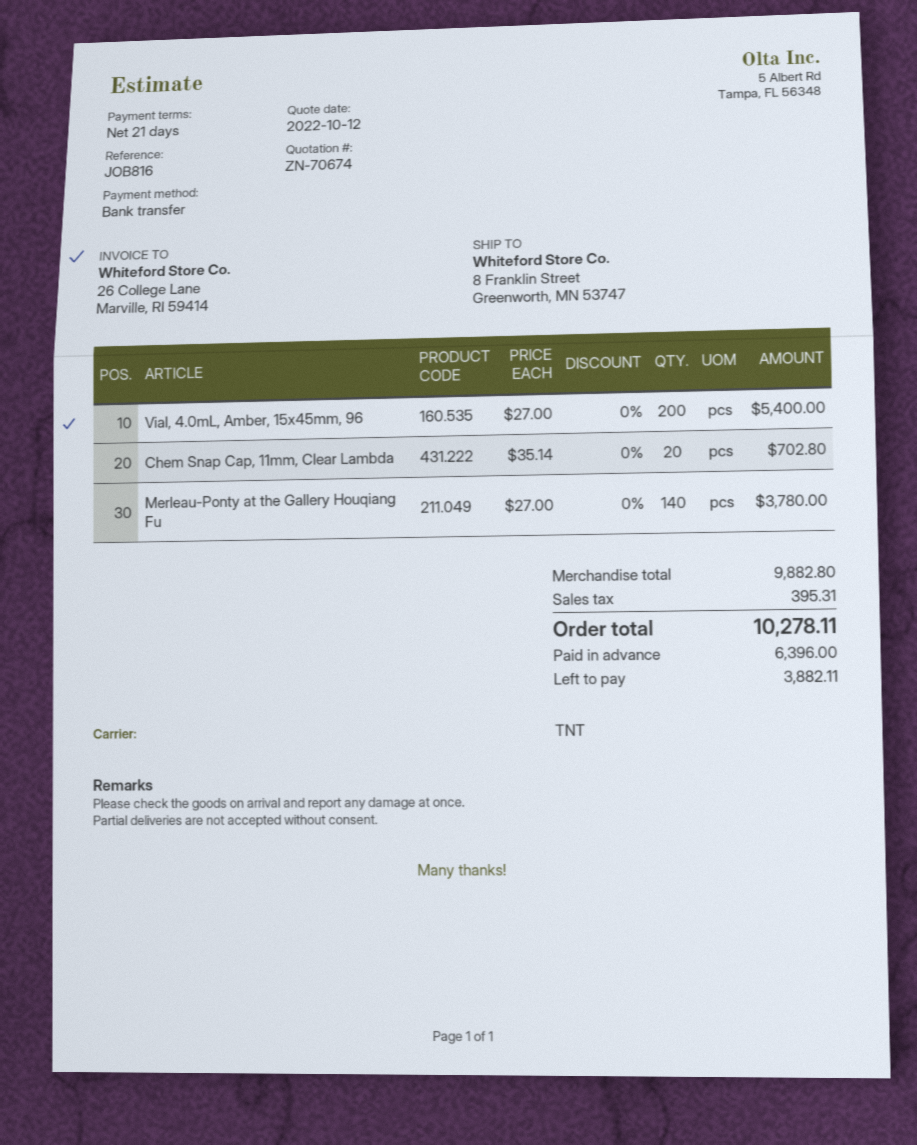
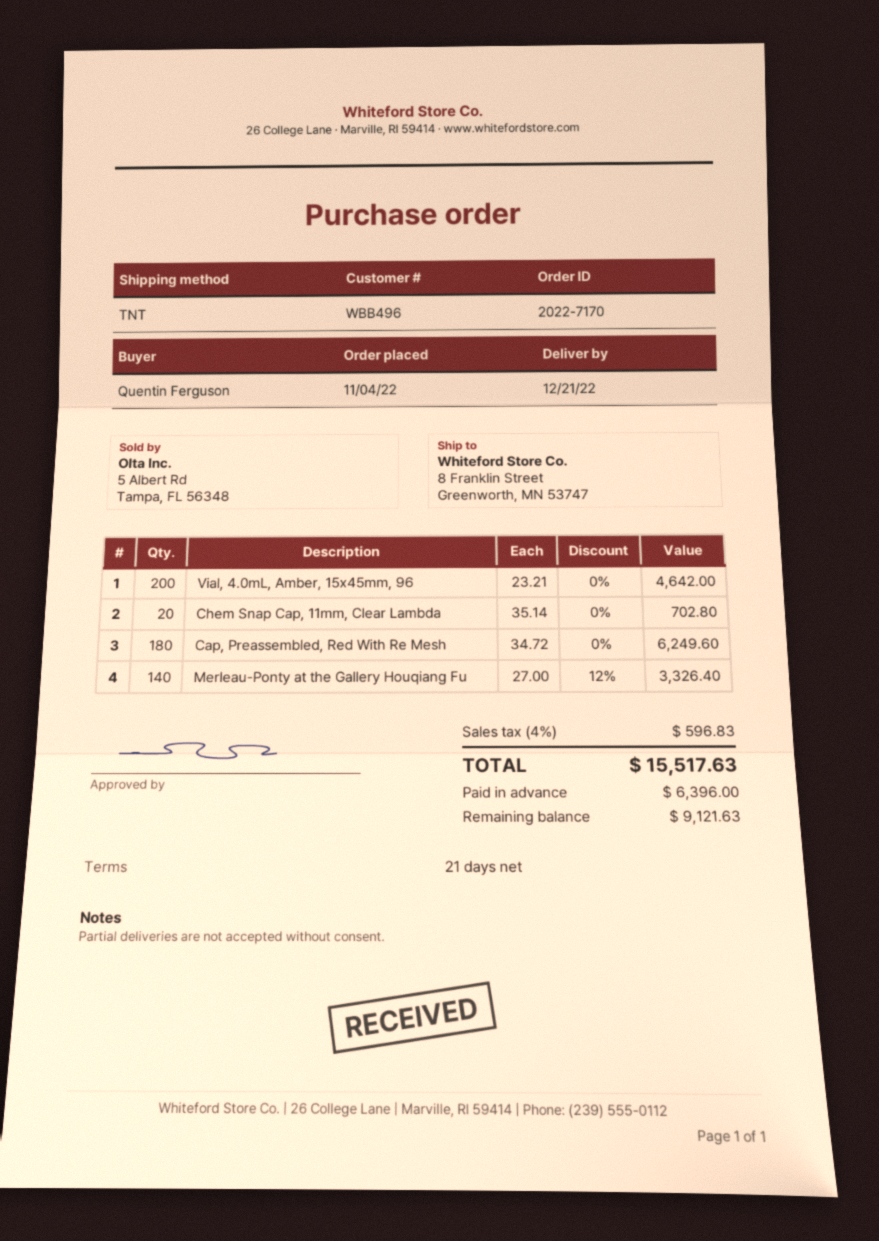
Vial, 4.0mL, Amber, 15x45mm, 96: 200 x 27.00 = 5400.00 -> 200 x 23.21 = 4642.00
Merleau-Ponty at the Gallery Houqiang Fu: 140 x 27.00 = 3780.00 -> 140 x 27.00 - 12% = 3326.40
Cap, Preassembled, Red With Re Mesh: none -> 180 x 34.72 = 6249.60
tax: 395.31 -> 596.83
total: 10278.11 -> 15517.63
balance: 3882.11 -> 9121.63

